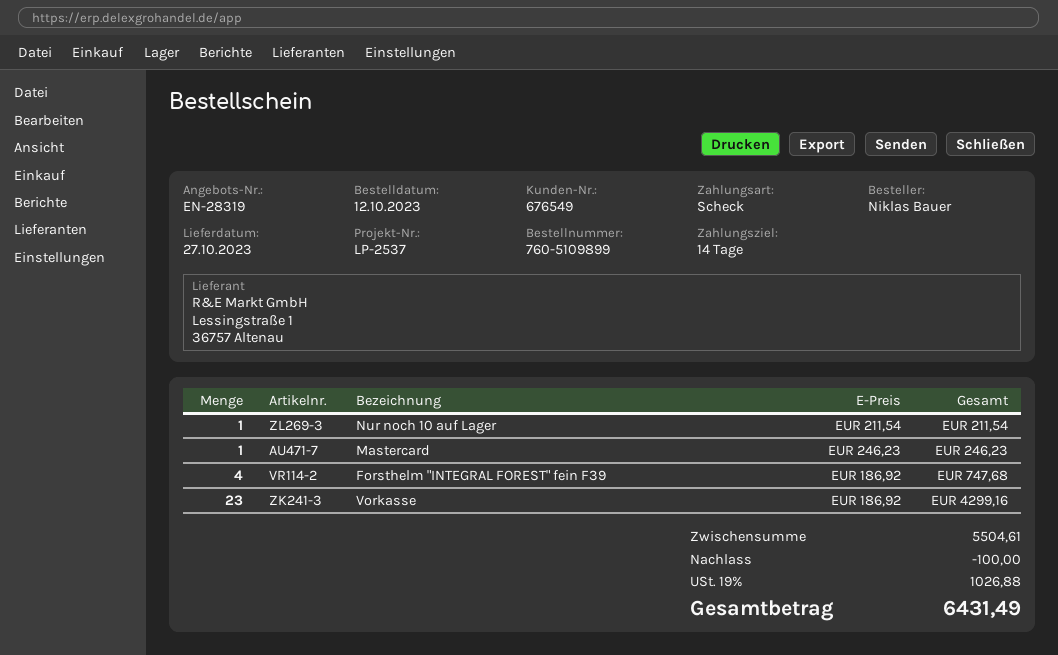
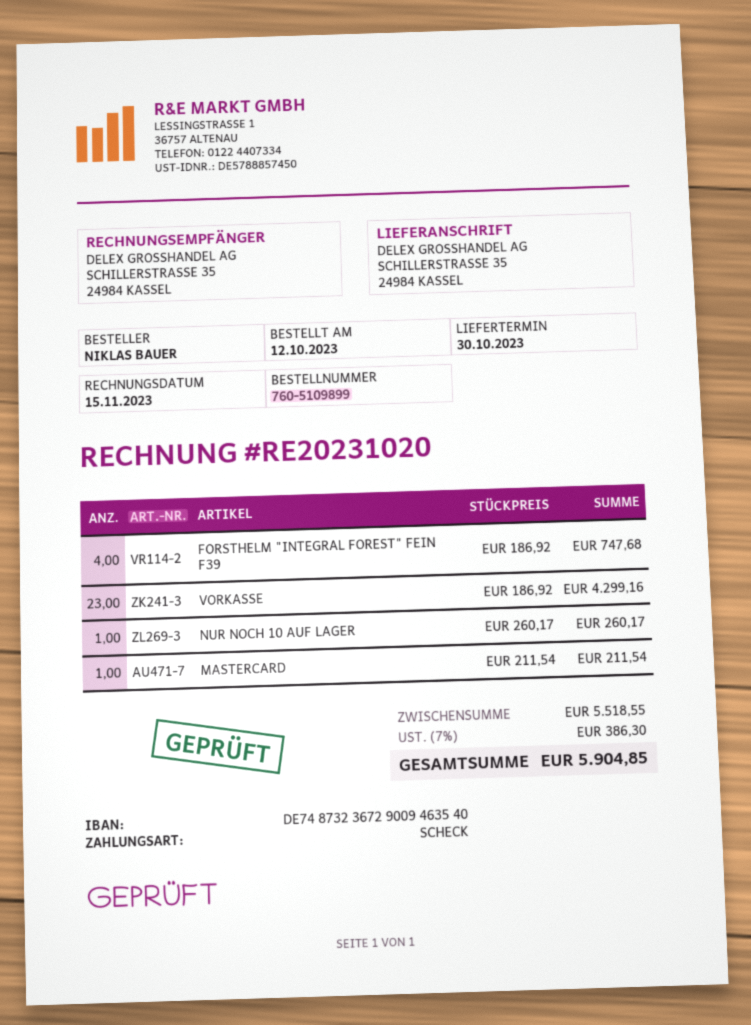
delivery date: 2023-10-27 -> 2023-10-30
Nur noch 10 auf Lager: 1 x 211.54 = 211.54 -> 1 x 260.17 = 260.17
Mastercard: 1 x 246.23 = 246.23 -> 1 x 211.54 = 211.54
subtotal: 5504.61 -> 5518.55
discount: 100.00 -> none
tax: 19% = 1026.88 -> 7% = 386.30
total: 6431.49 -> 5904.85

